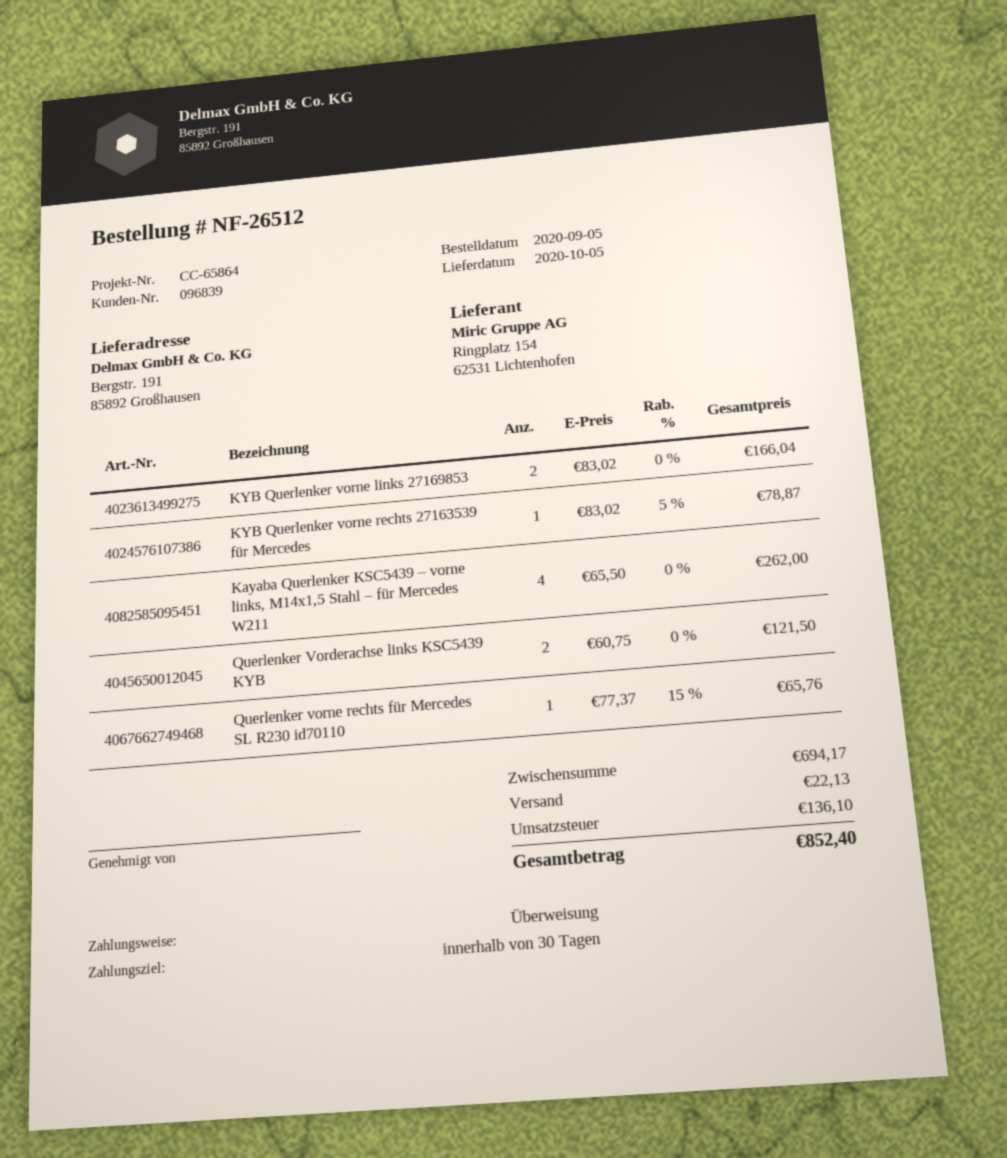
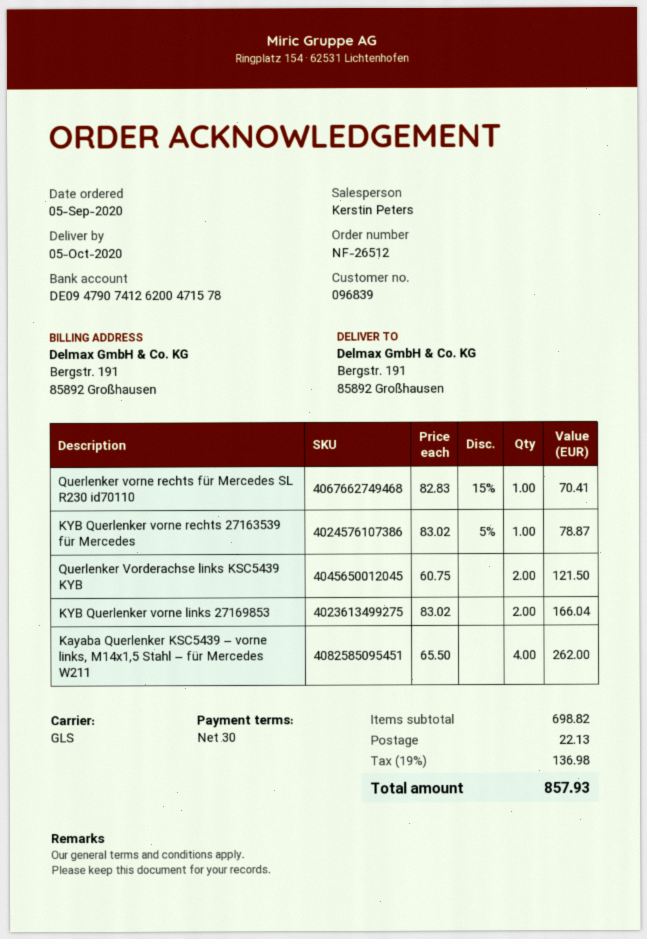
Querlenker vorne rechts für Mercedes SL R230 id70110: 1 x 77.37 - 15% = 65.76 -> 1 x 82.83 - 15% = 70.41
subtotal: 694.17 -> 698.82
tax: 136.10 -> 136.98
total: 852.40 -> 857.93

